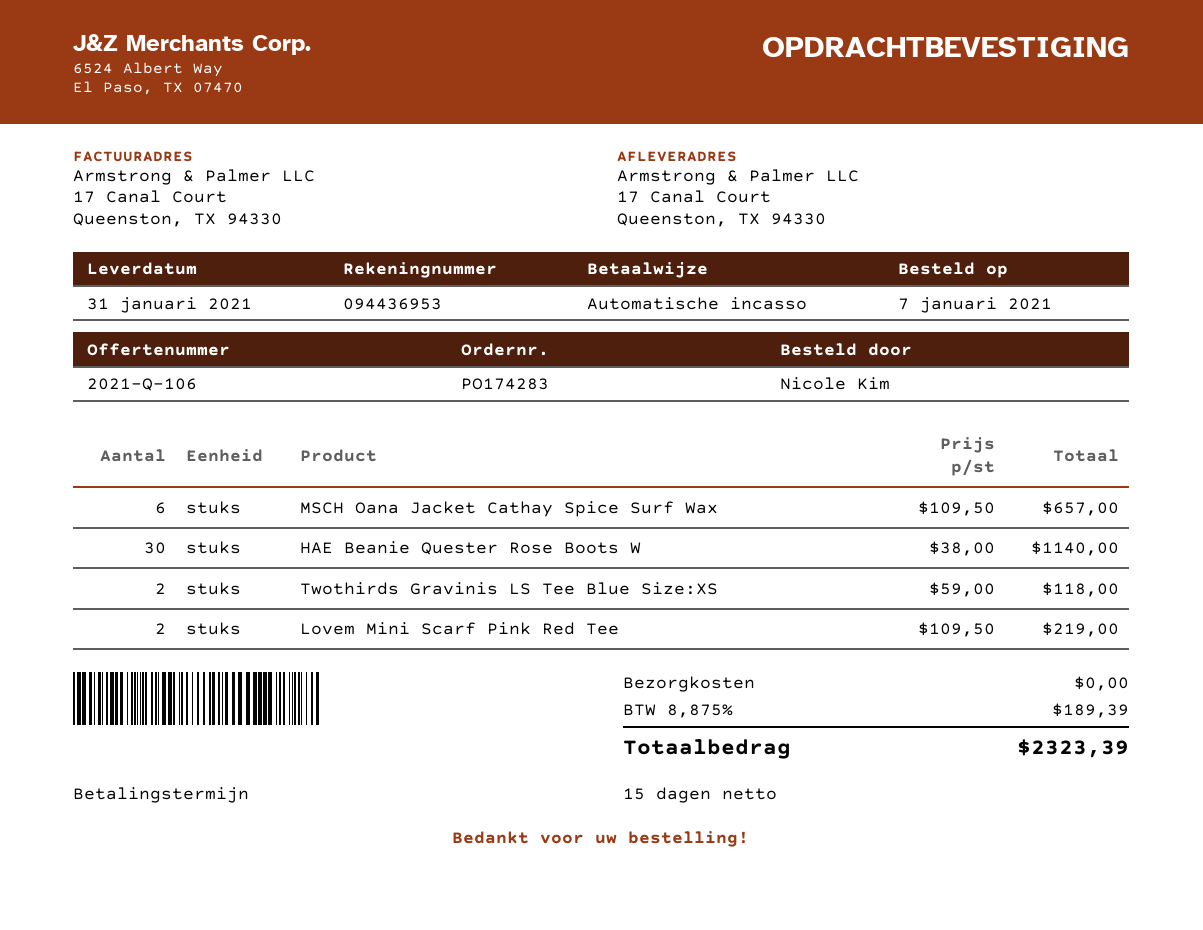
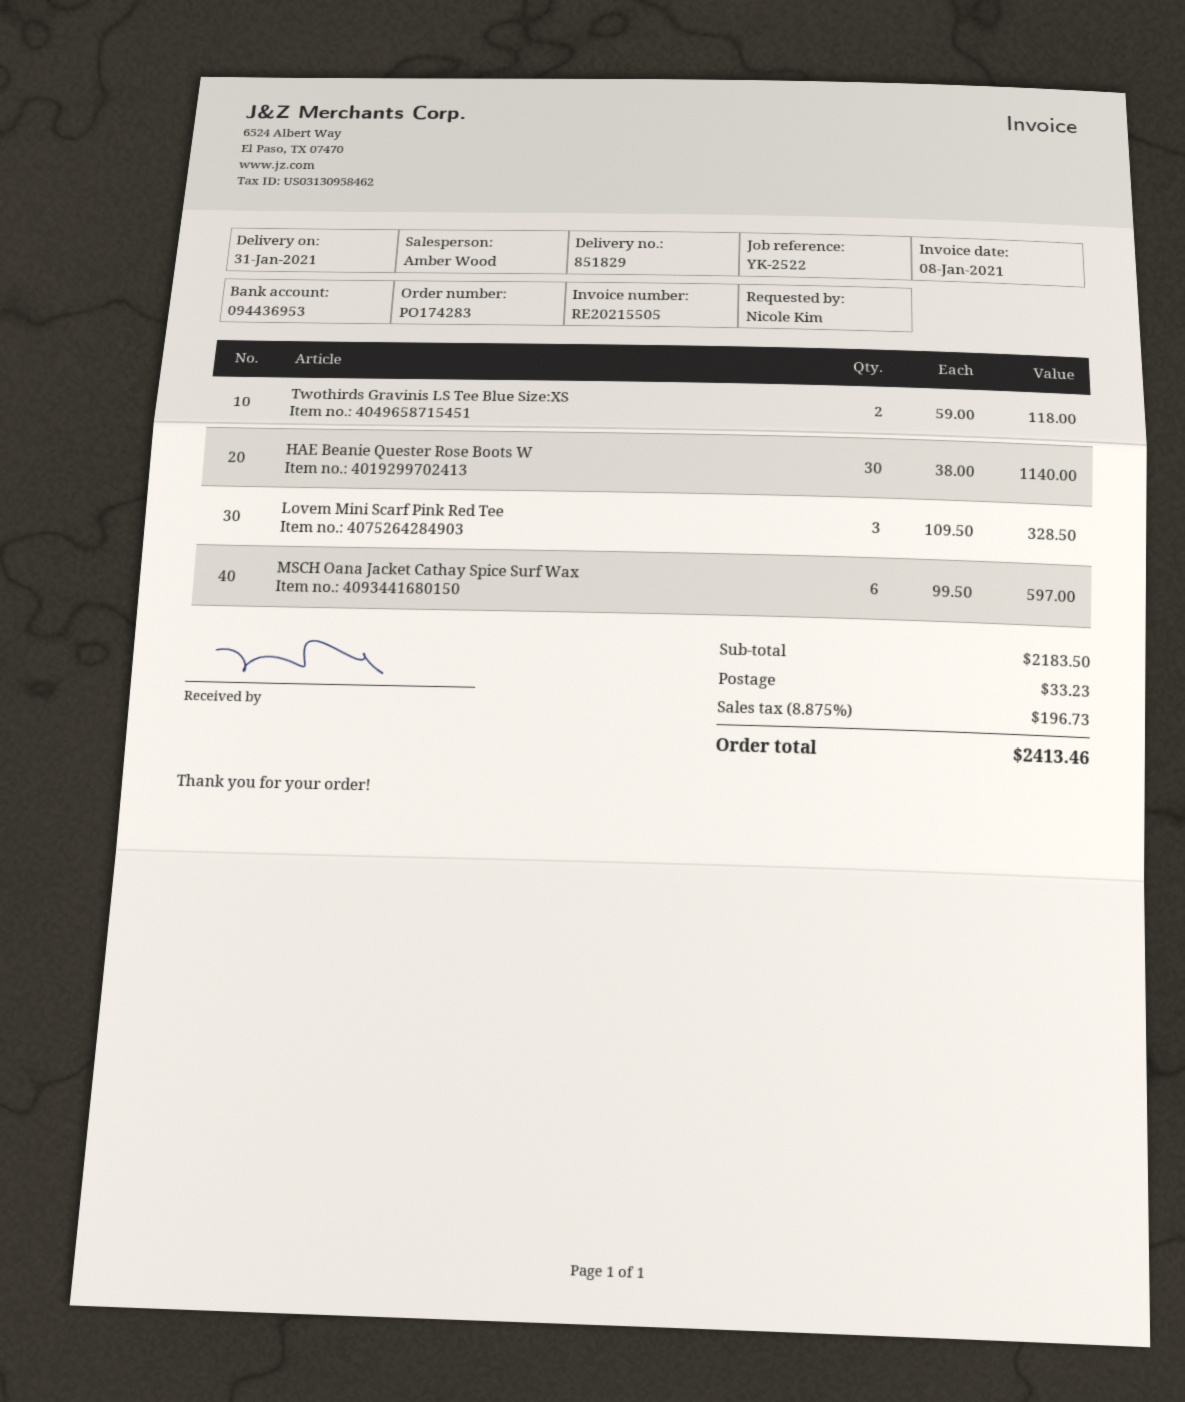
MSCH Oana Jacket Cathay Spice Surf Wax: 6 x 109.50 = 657.00 -> 6 x 99.50 = 597.00
Lovem Mini Scarf Pink Red Tee: 2 x 109.50 = 219.00 -> 3 x 109.50 = 328.50
shipping: 0.00 -> 33.23
tax: 8.875% = 189.39 -> 8.875% = 196.73
total: 2323.39 -> 2413.46

